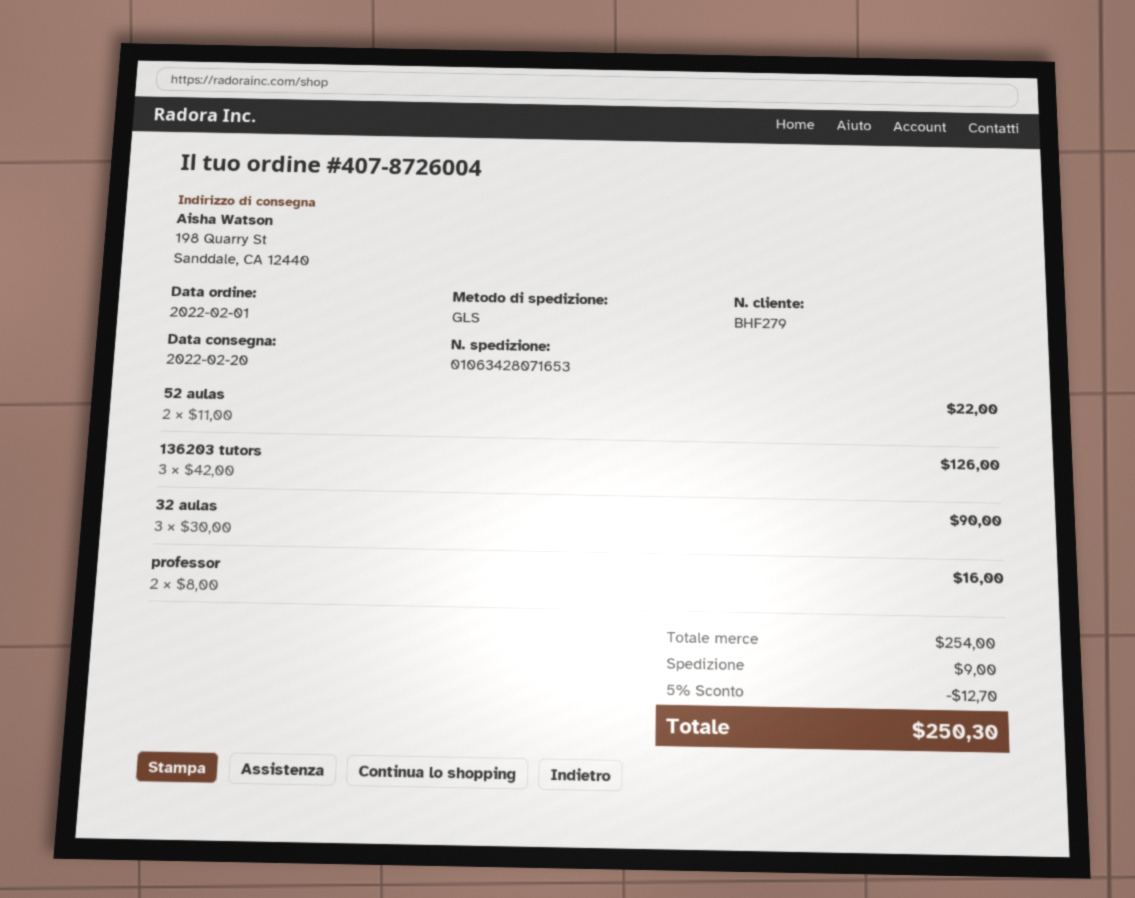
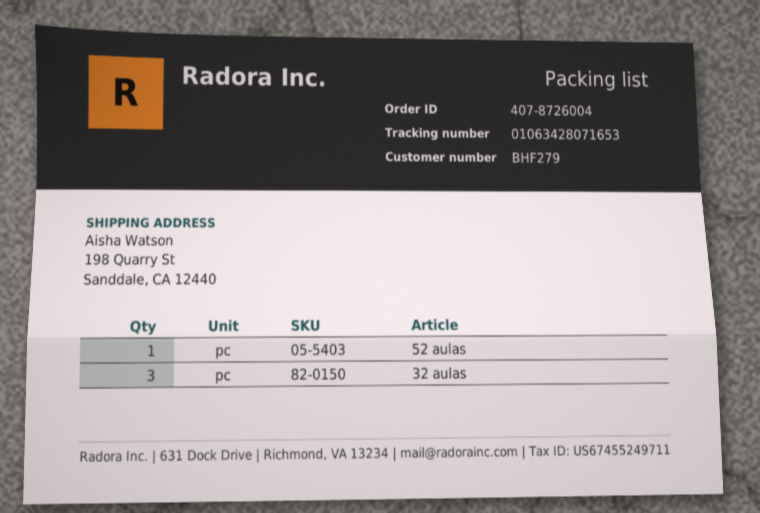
52 aulas: 2 -> 1
136203 tutors: 3 -> none
professor: 2 -> none

